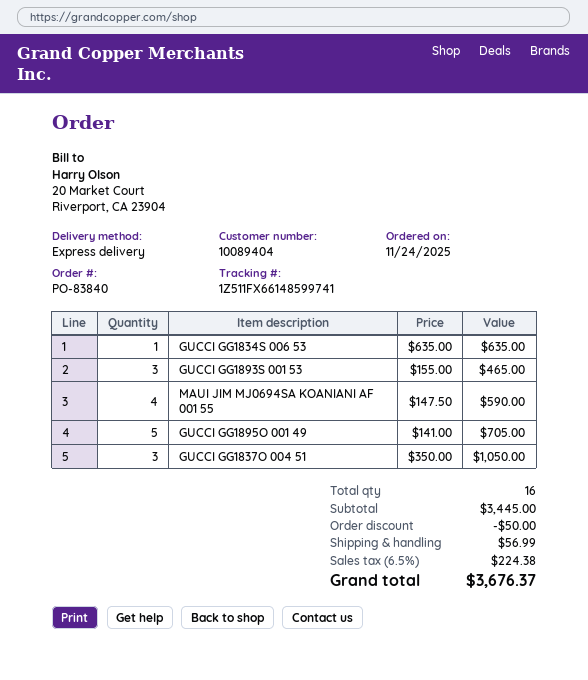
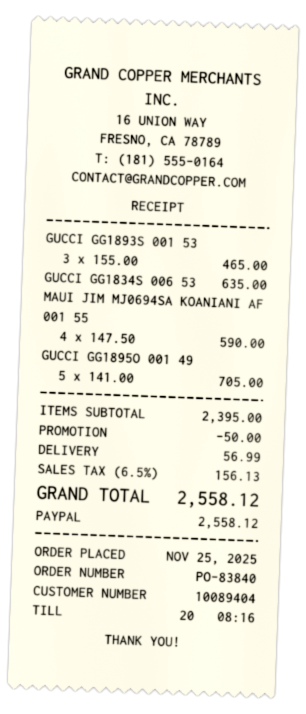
order date: 2025-11-24 -> 2025-11-25
GUCCI GG1837O 004 51: 3 x 350.00 = 1050.00 -> none
subtotal: 3445.00 -> 2395.00
tax: 6.5% = 224.38 -> 6.5% = 156.13
total: 3676.37 -> 2558.12

